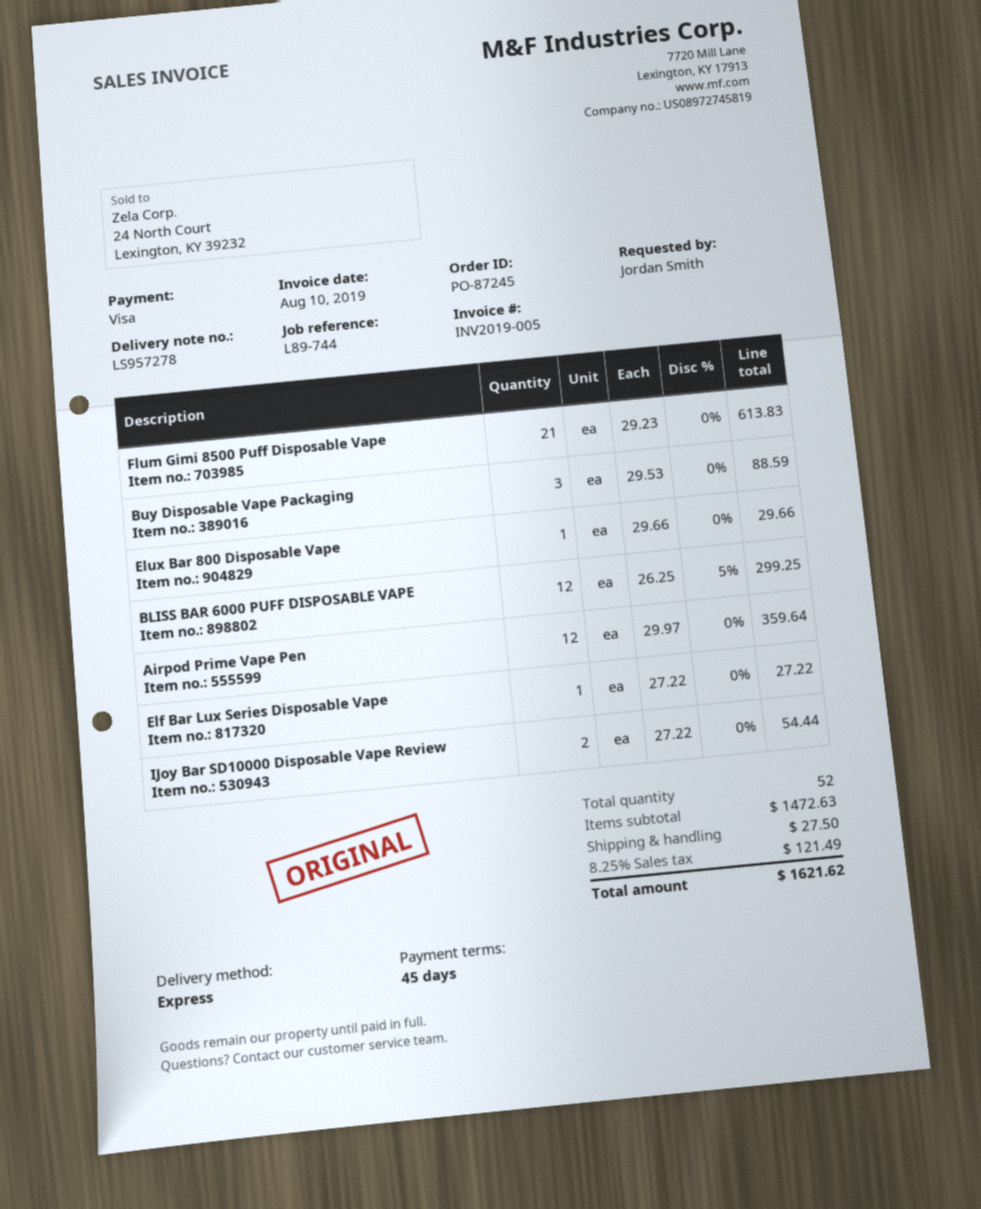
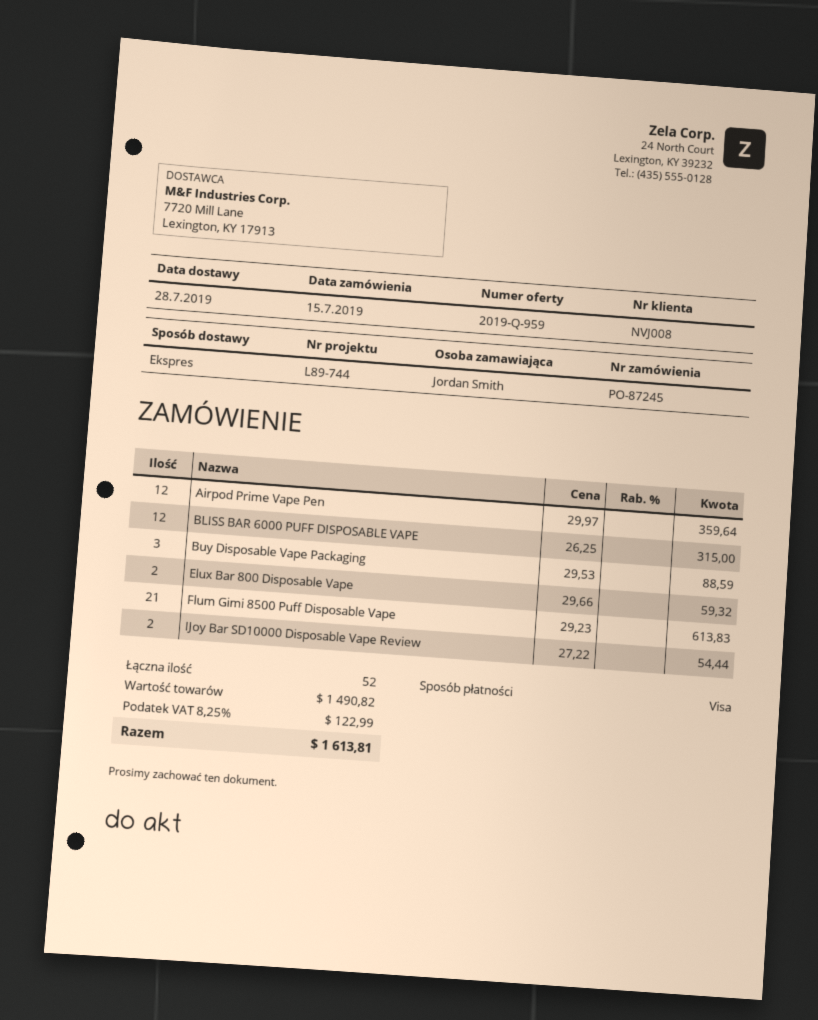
Elux Bar 800 Disposable Vape: 1 x 29.66 = 29.66 -> 2 x 29.66 = 59.32
BLISS BAR 6000 PUFF DISPOSABLE VAPE: 12 x 26.25 - 5% = 299.25 -> 12 x 26.25 = 315.00
Elf Bar Lux Series Disposable Vape: 1 x 27.22 = 27.22 -> none
subtotal: 1472.63 -> 1490.82
shipping: 27.50 -> none
tax: 8.25% = 121.49 -> 8.25% = 122.99
total: 1621.62 -> 1613.81

